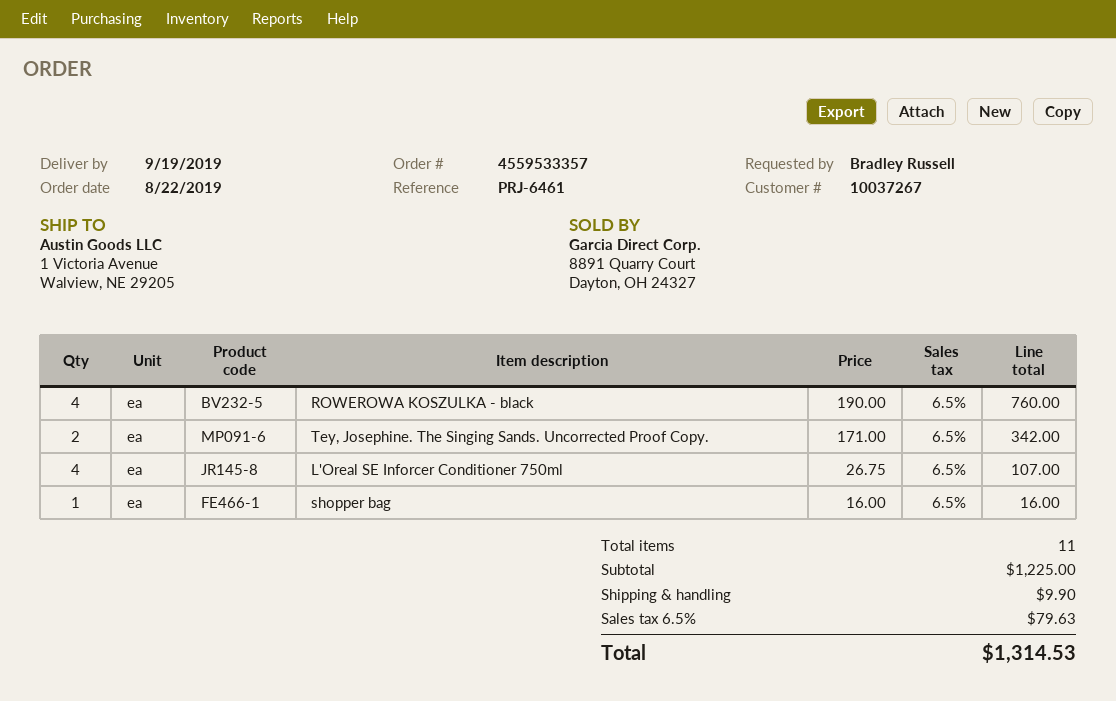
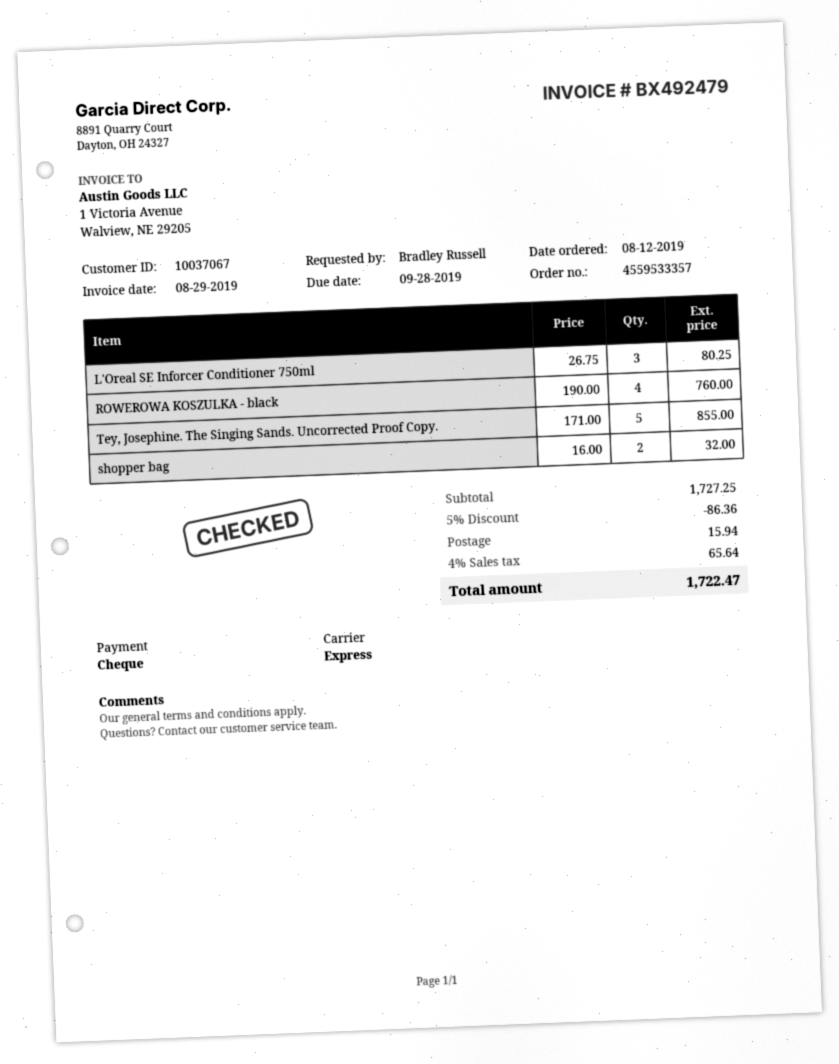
order date: 2019-08-22 -> 2019-08-12
customer number: 10037267 -> 10037067
Tey, Josephine. The Singing Sands. Uncorrected Proof Copy.: 2 x 171.00 = 342.00 -> 5 x 171.00 = 855.00
L'Oreal SE Inforcer Conditioner 750ml: 4 x 26.75 = 107.00 -> 3 x 26.75 = 80.25
shopper bag: 1 x 16.00 = 16.00 -> 2 x 16.00 = 32.00
subtotal: 1225.00 -> 1727.25
discount: none -> 5% = 86.36
shipping: 9.90 -> 15.94
tax: 6.5% = 79.63 -> 4% = 65.64
total: 1314.53 -> 1722.47

